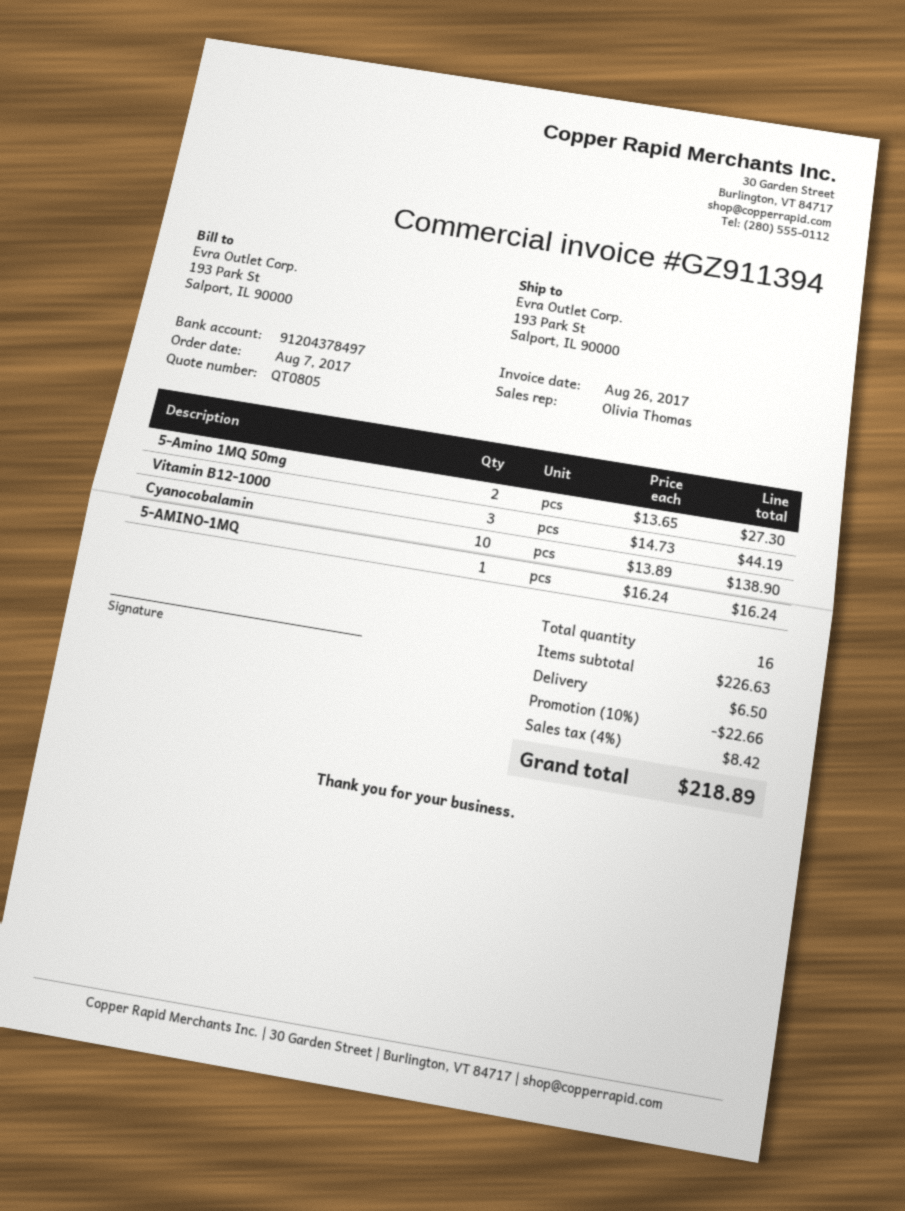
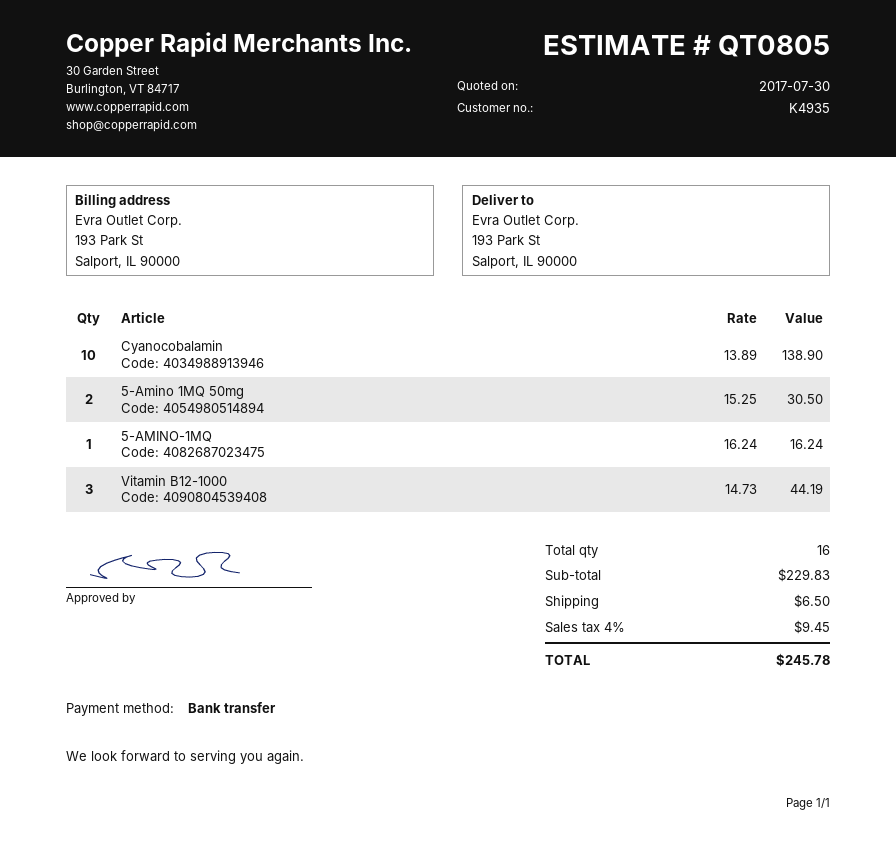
5-Amino 1MQ 50mg: 2 x 13.65 = 27.30 -> 2 x 15.25 = 30.50
subtotal: 226.63 -> 229.83
discount: 10% = 22.66 -> none
tax: 4% = 8.42 -> 4% = 9.45
total: 218.89 -> 245.78

